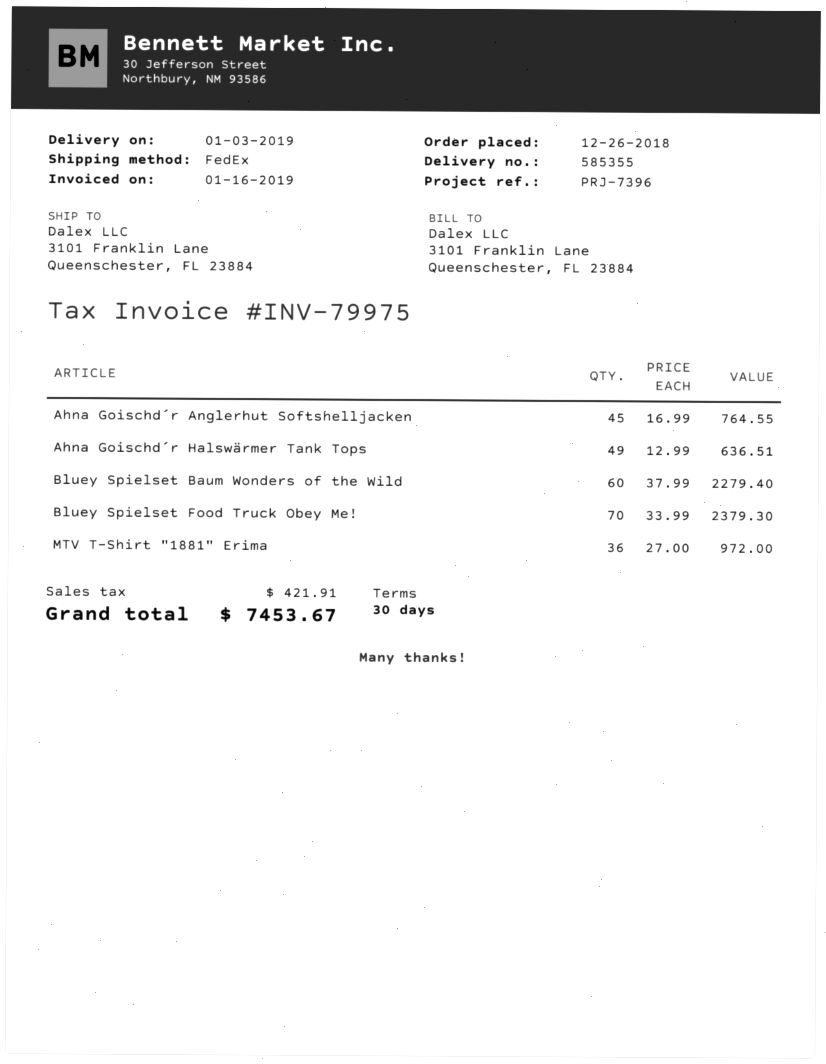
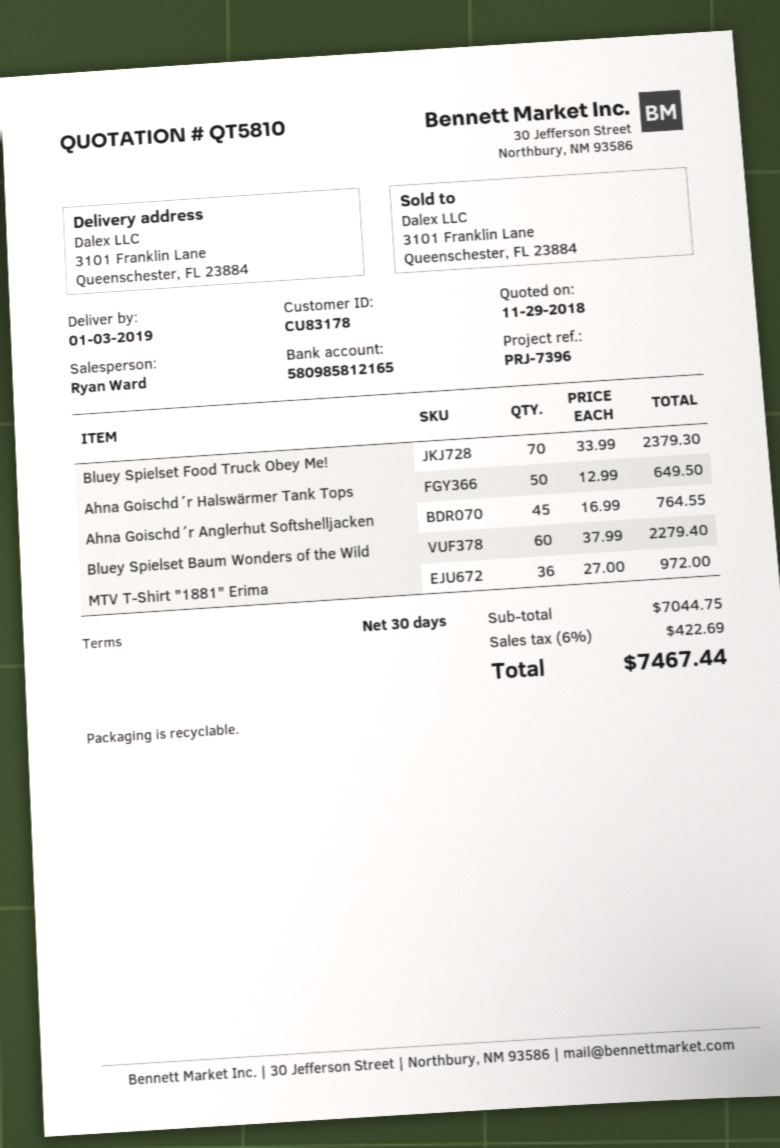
Ahna Goischd´r Halswärmer Tank Tops: 49 x 12.99 = 636.51 -> 50 x 12.99 = 649.50
tax: 421.91 -> 422.69
total: 7453.67 -> 7467.44

